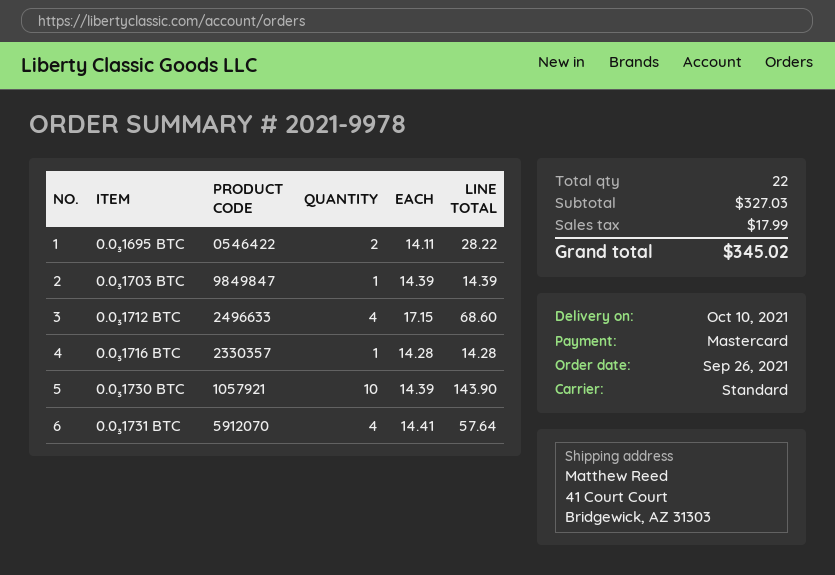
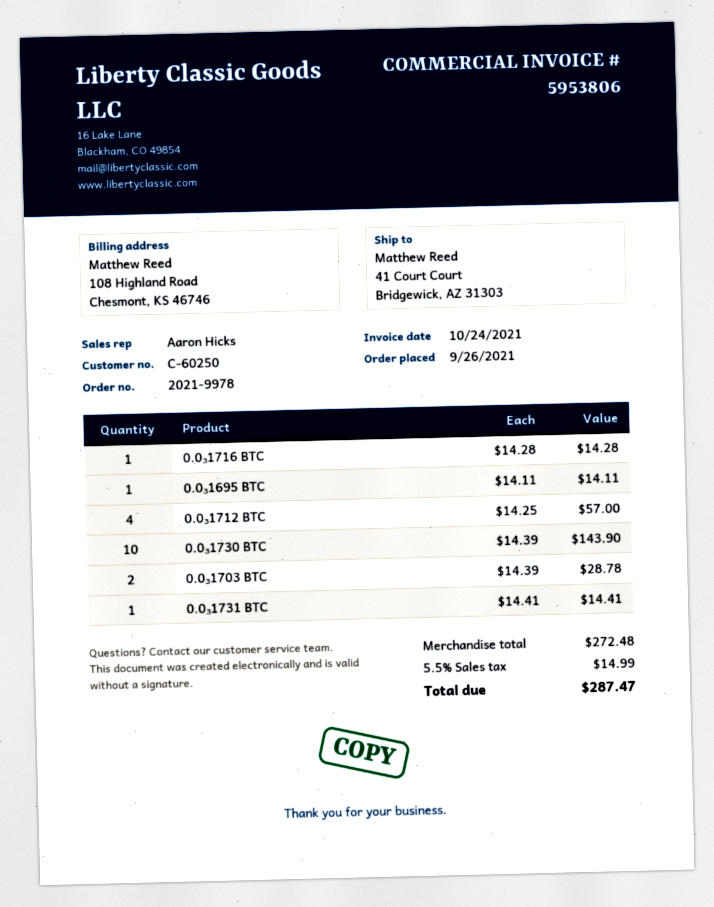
0.0₃1695 BTC: 2 x 14.11 = 28.22 -> 1 x 14.11 = 14.11
0.0₃1703 BTC: 1 x 14.39 = 14.39 -> 2 x 14.39 = 28.78
0.0₃1712 BTC: 4 x 17.15 = 68.60 -> 4 x 14.25 = 57.00
0.0₃1731 BTC: 4 x 14.41 = 57.64 -> 1 x 14.41 = 14.41
subtotal: 327.03 -> 272.48
tax: 17.99 -> 14.99
total: 345.02 -> 287.47

